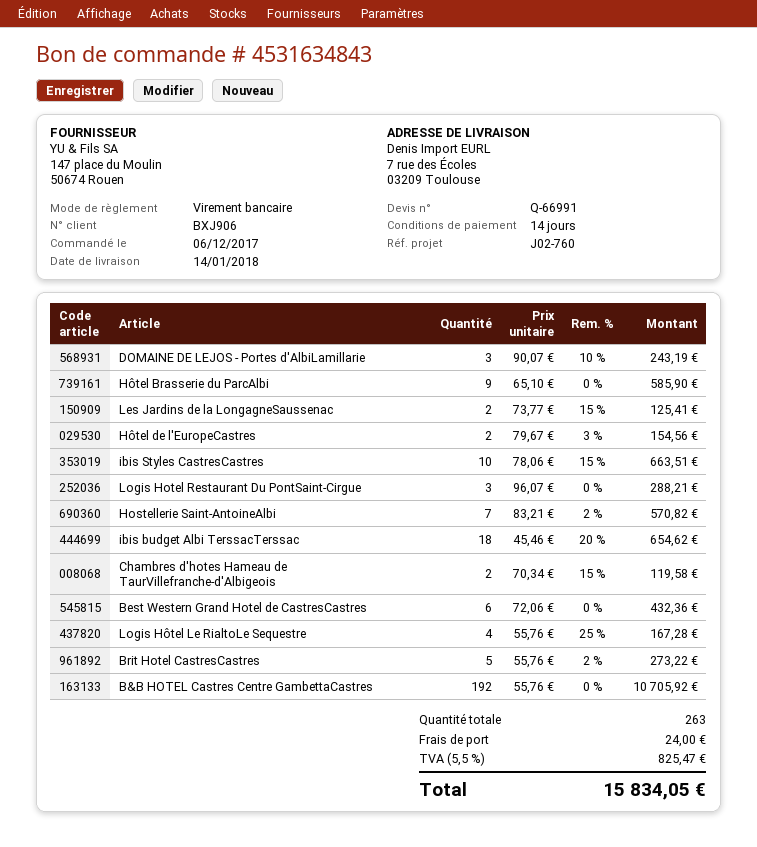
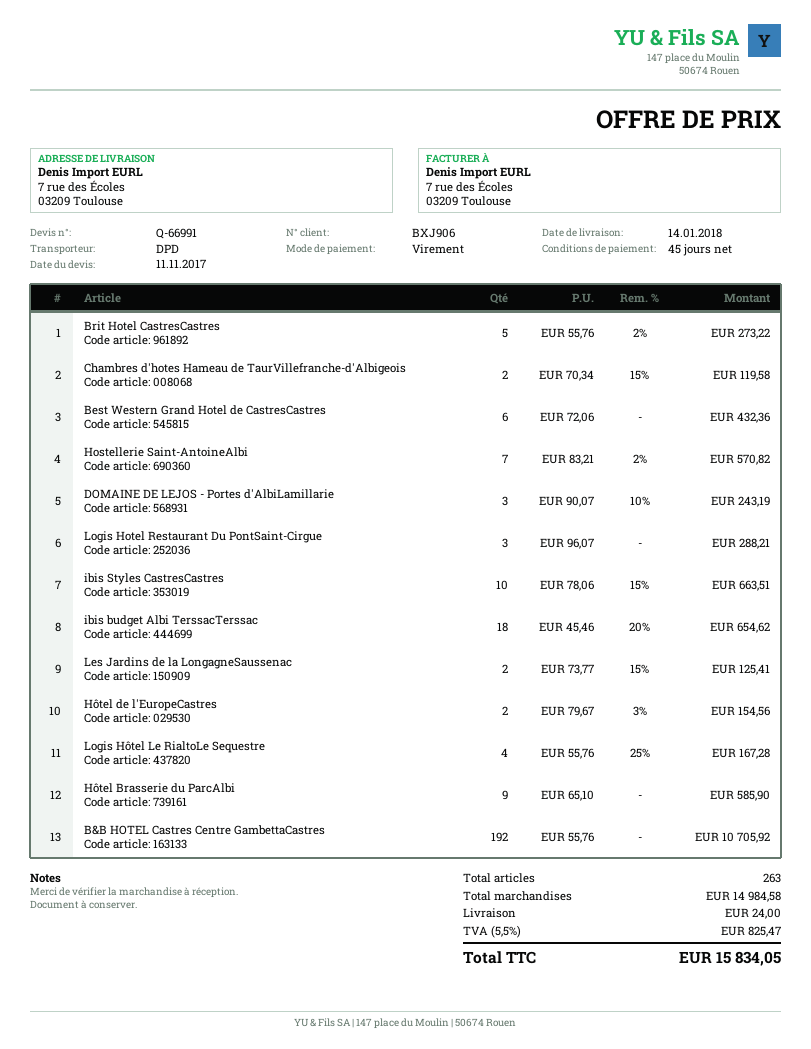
payment terms: 14 days -> 45 days

